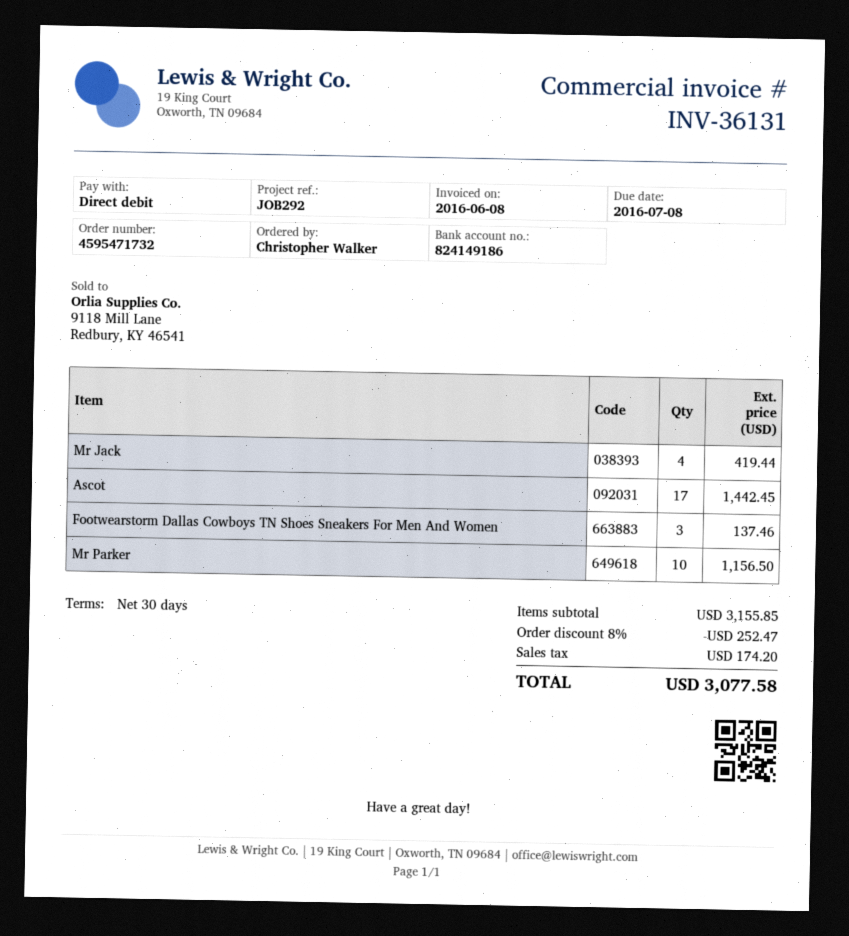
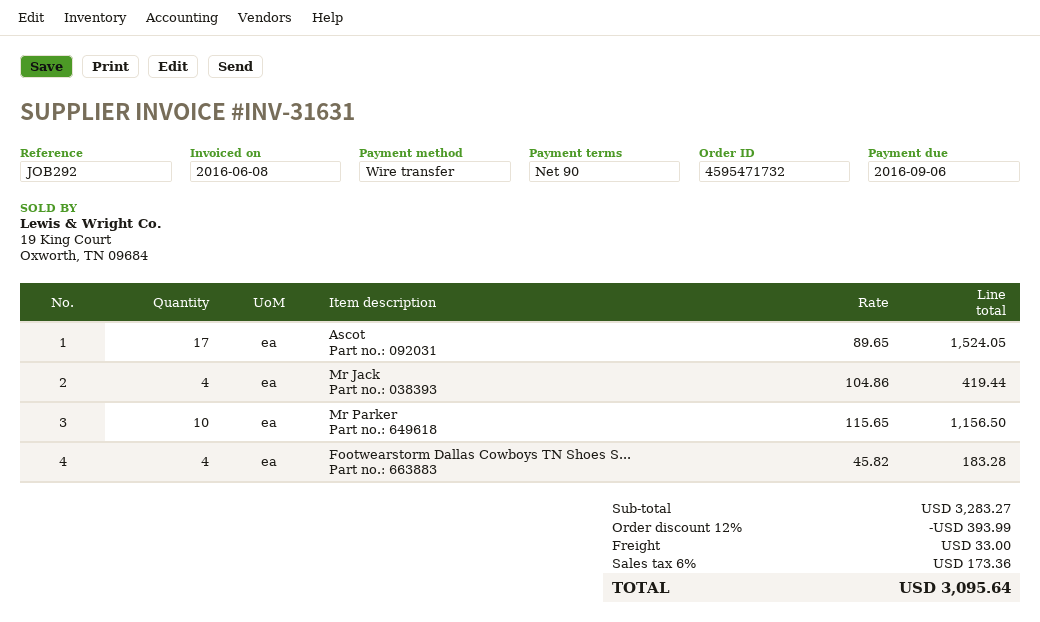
invoice number: INV-36131 -> INV-31631
payment terms: 30 days -> 90 days
due date: 2016-07-08 -> 2016-09-06
payment method: direct debit -> bank transfer
Ascot: 17 for 1442.45 -> 17 for 1524.05
Footwearstorm Dallas Cowboys TN Shoes Sneakers For Men And Women: 3 for 137.46 -> 4 for 183.28
subtotal: 3155.85 -> 3283.27
discount: 8% = 252.47 -> 12% = 393.99
shipping: none -> 33.00
tax: 174.20 -> 173.36
total: 3077.58 -> 3095.64

